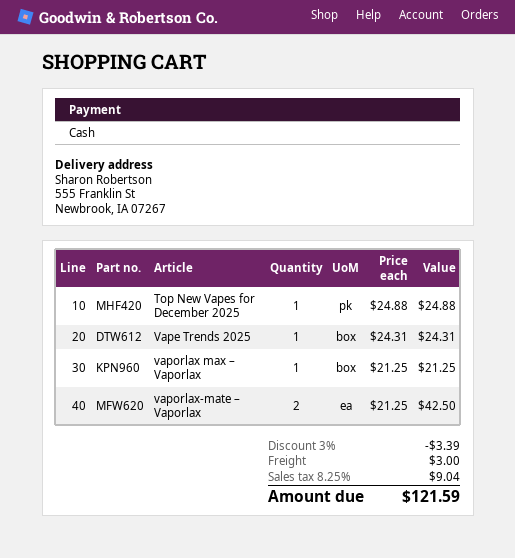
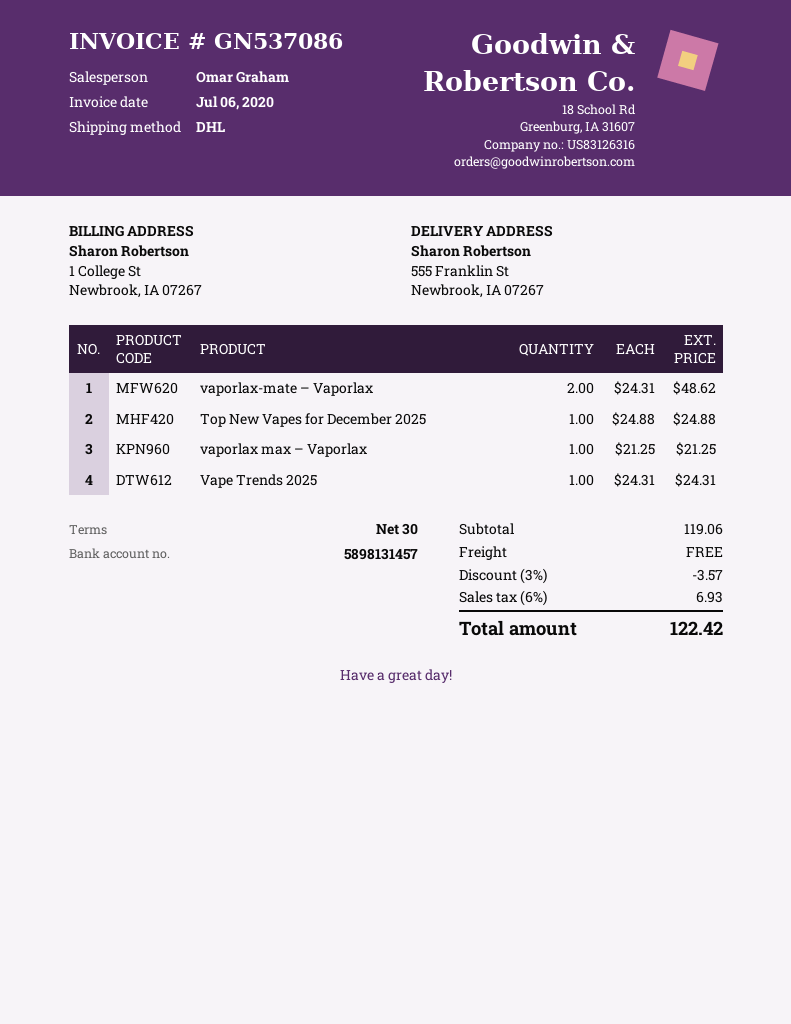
vaporlax-mate – Vaporlax: 2 x 21.25 = 42.50 -> 2 x 24.31 = 48.62
discount: 3% = 3.39 -> 3% = 3.57
shipping: 3.00 -> 0.00
tax: 8.25% = 9.04 -> 6% = 6.93
total: 121.59 -> 122.42

